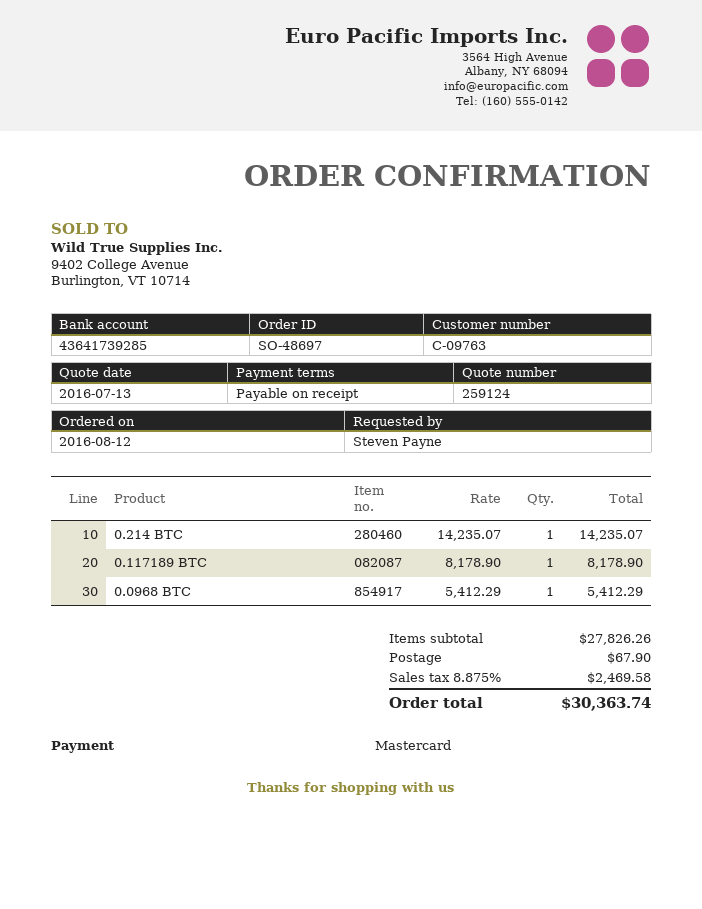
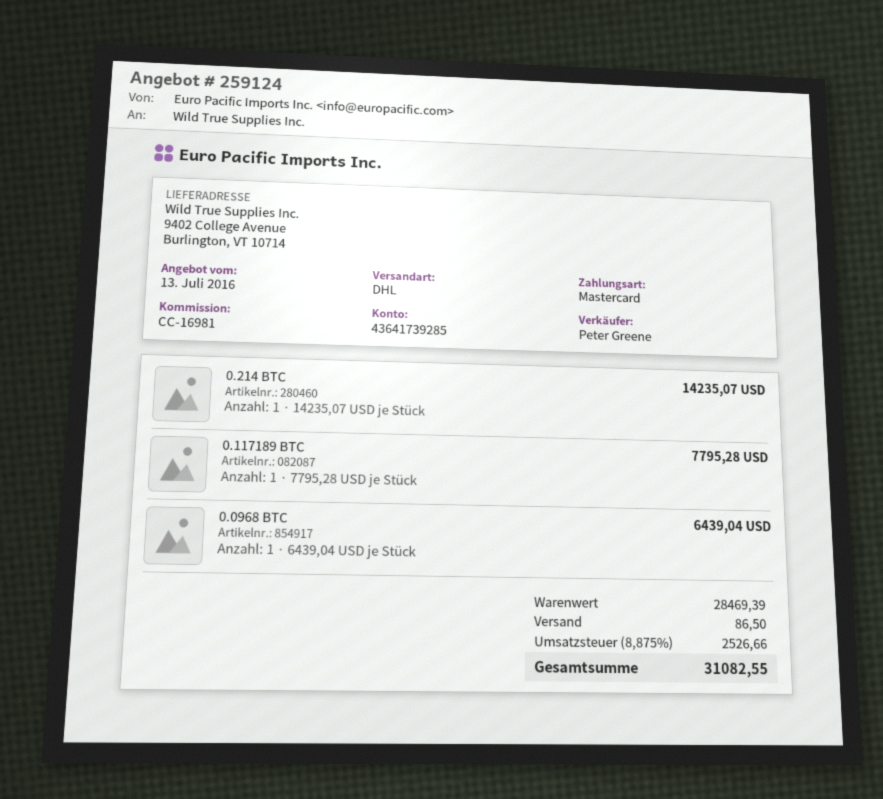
0.117189 BTC: 1 x 8178.90 = 8178.90 -> 1 x 7795.28 = 7795.28
0.0968 BTC: 1 x 5412.29 = 5412.29 -> 1 x 6439.04 = 6439.04
subtotal: 27826.26 -> 28469.39
shipping: 67.90 -> 86.50
tax: 8.875% = 2469.58 -> 8.875% = 2526.66
total: 30363.74 -> 31082.55

